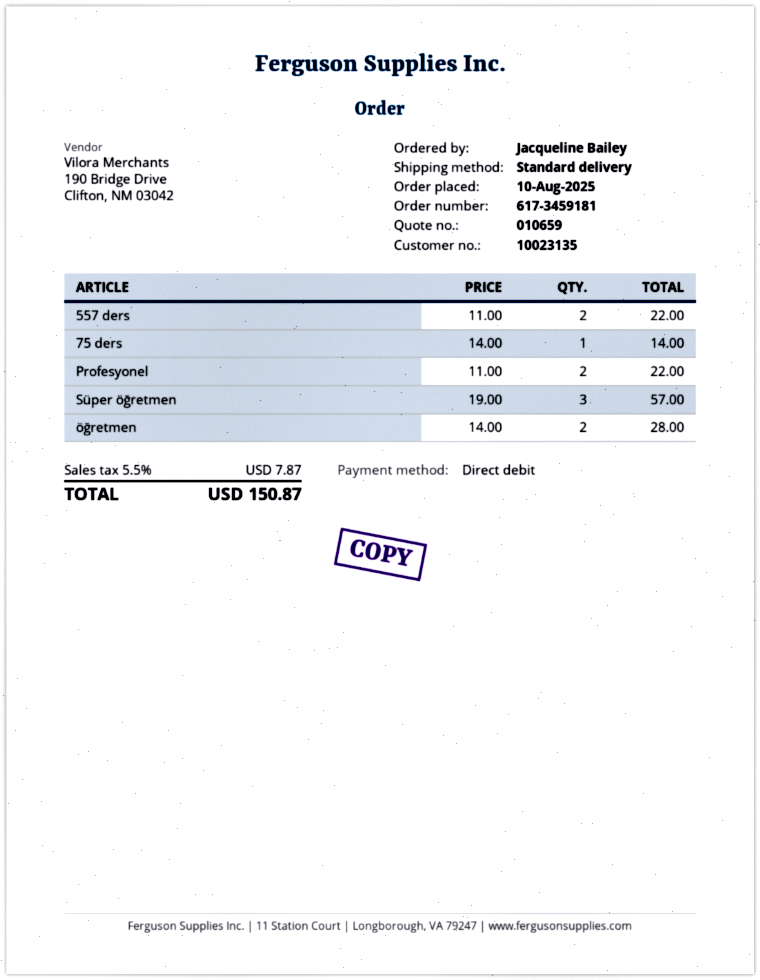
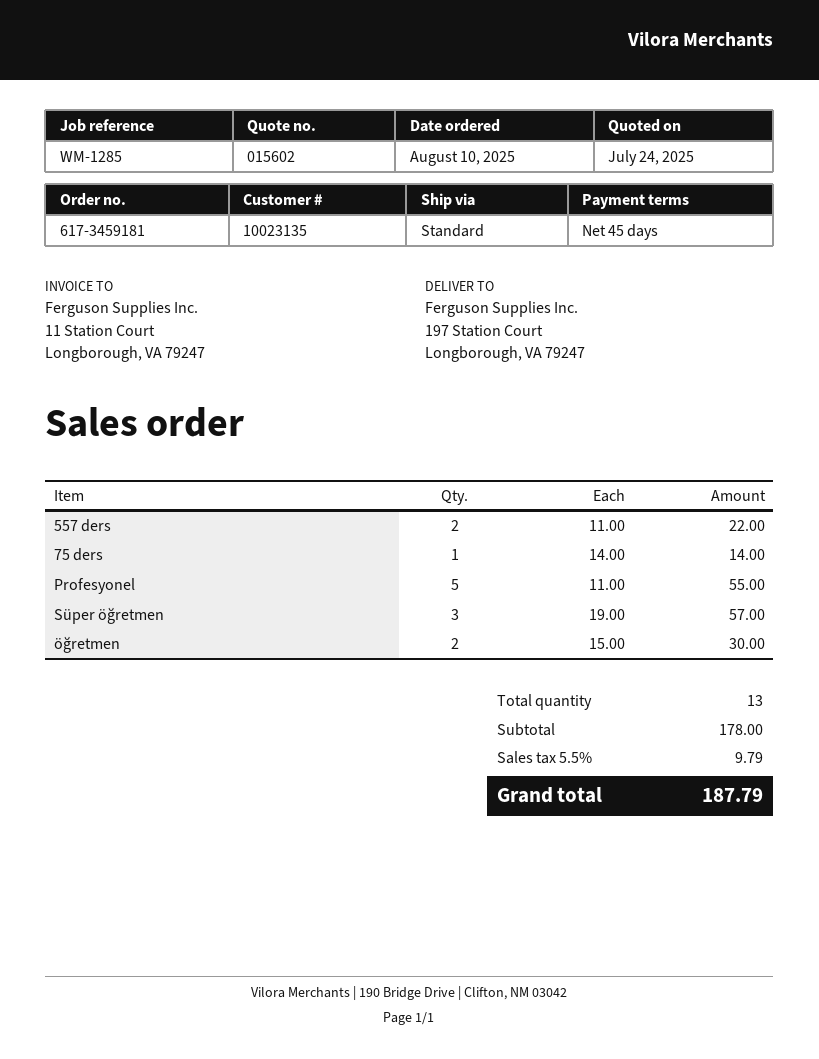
quote number: 010659 -> 015602
Profesyonel: 2 x 11.00 = 22.00 -> 5 x 11.00 = 55.00
öğretmen: 2 x 14.00 = 28.00 -> 2 x 15.00 = 30.00
tax: 5.5% = 7.87 -> 5.5% = 9.79
total: 150.87 -> 187.79

